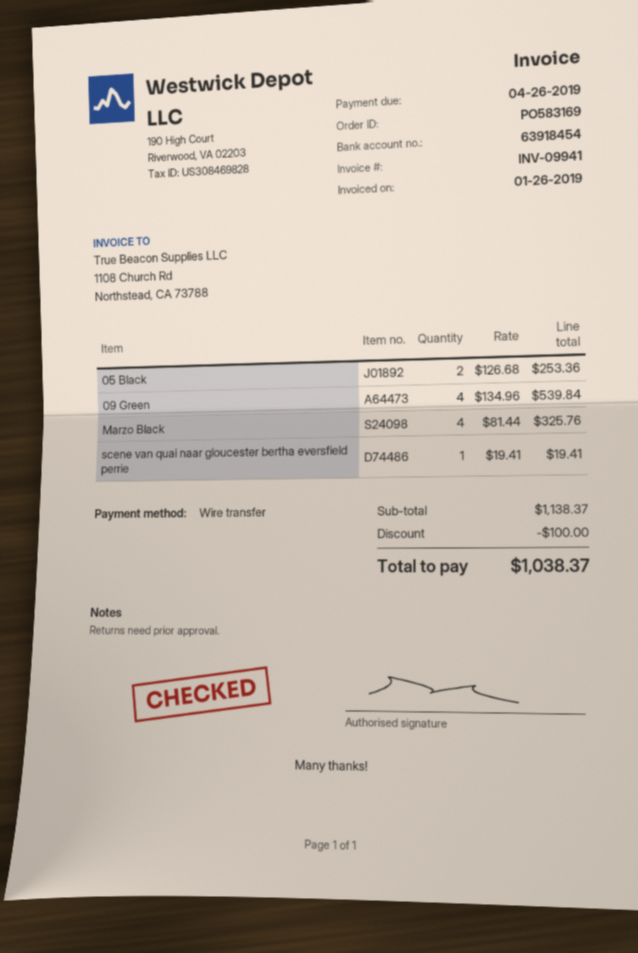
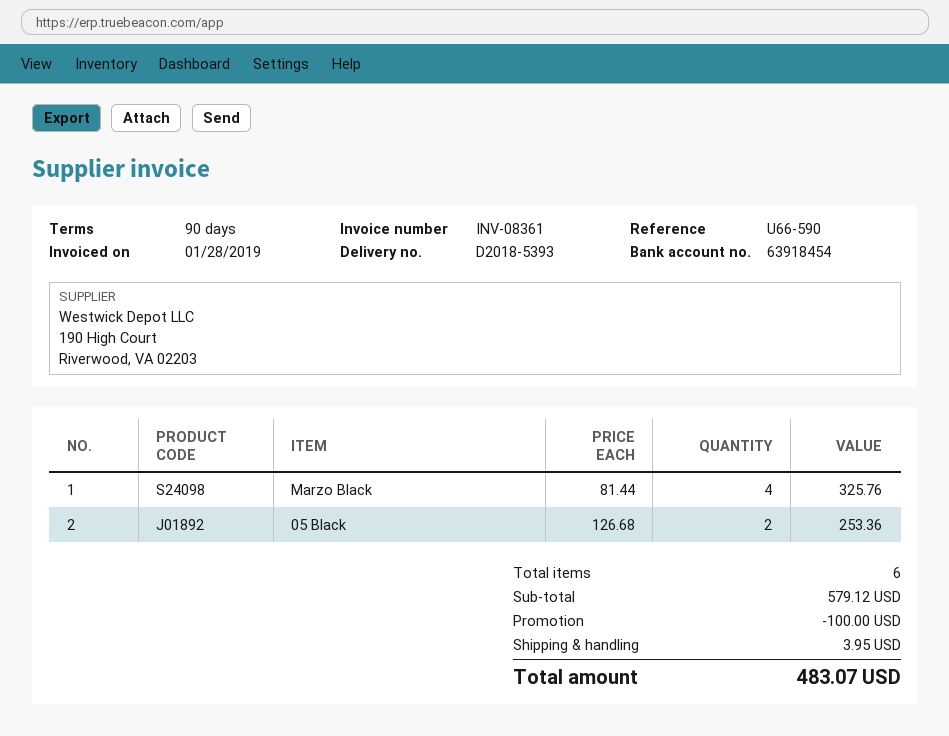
invoice number: INV-09941 -> INV-08361
invoice date: 2019-01-26 -> 2019-01-28
09 Green: 4 x 134.96 = 539.84 -> none
scene van quai naar gloucester bertha eversfield perrie: 1 x 19.41 = 19.41 -> none
subtotal: 1138.37 -> 579.12
shipping: none -> 3.95
total: 1038.37 -> 483.07

